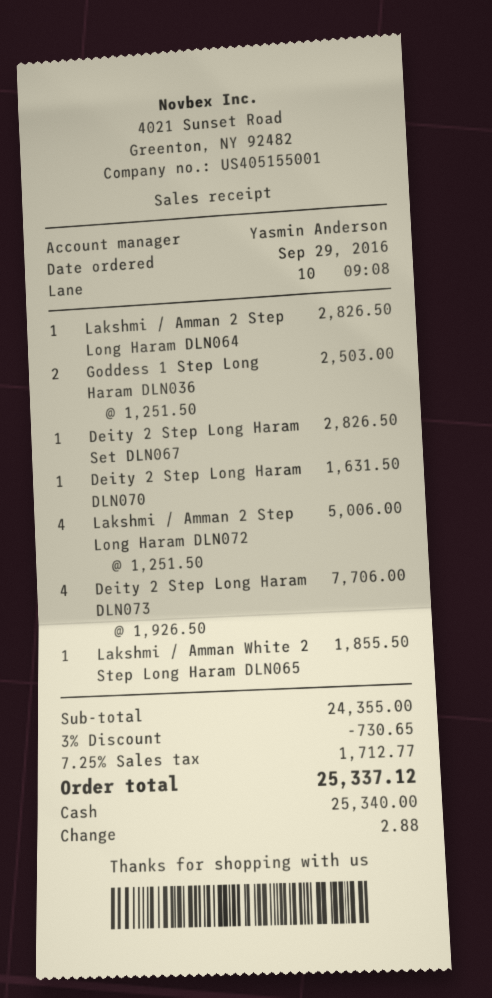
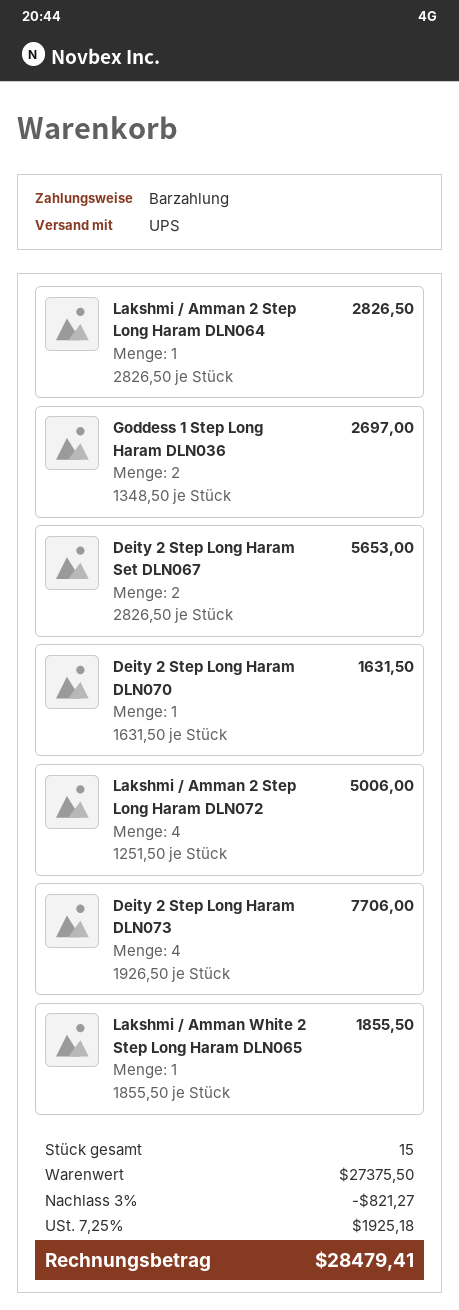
Goddess 1 Step Long Haram DLN036: 2 x 1251.50 = 2503.00 -> 2 x 1348.50 = 2697.00
Deity 2 Step Long Haram Set DLN067: 1 x 2826.50 = 2826.50 -> 2 x 2826.50 = 5653.00
subtotal: 24355.00 -> 27375.50
discount: 3% = 730.65 -> 3% = 821.27
tax: 7.25% = 1712.77 -> 7.25% = 1925.18
total: 25337.12 -> 28479.41

